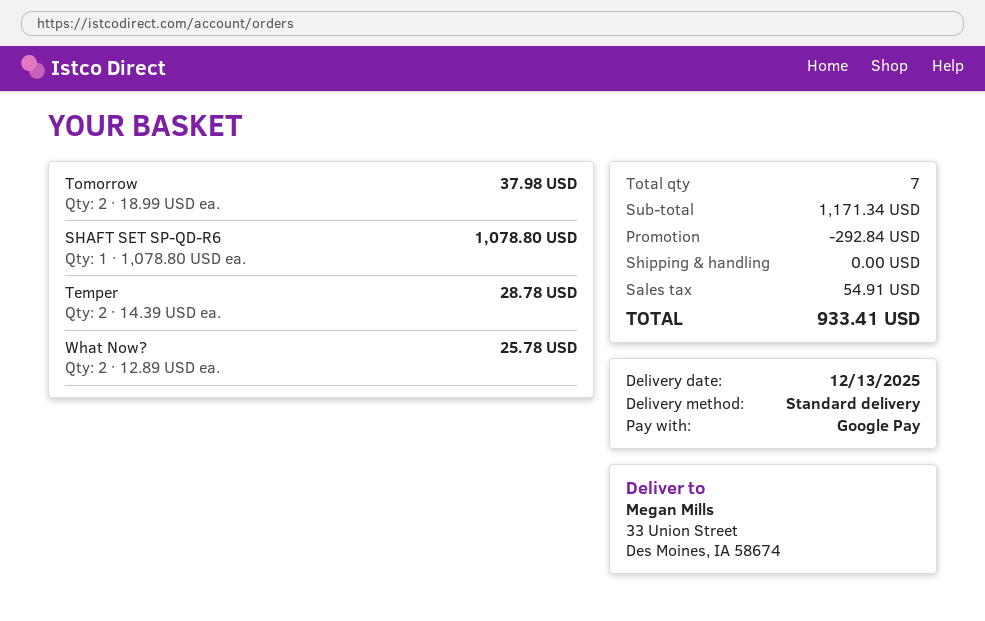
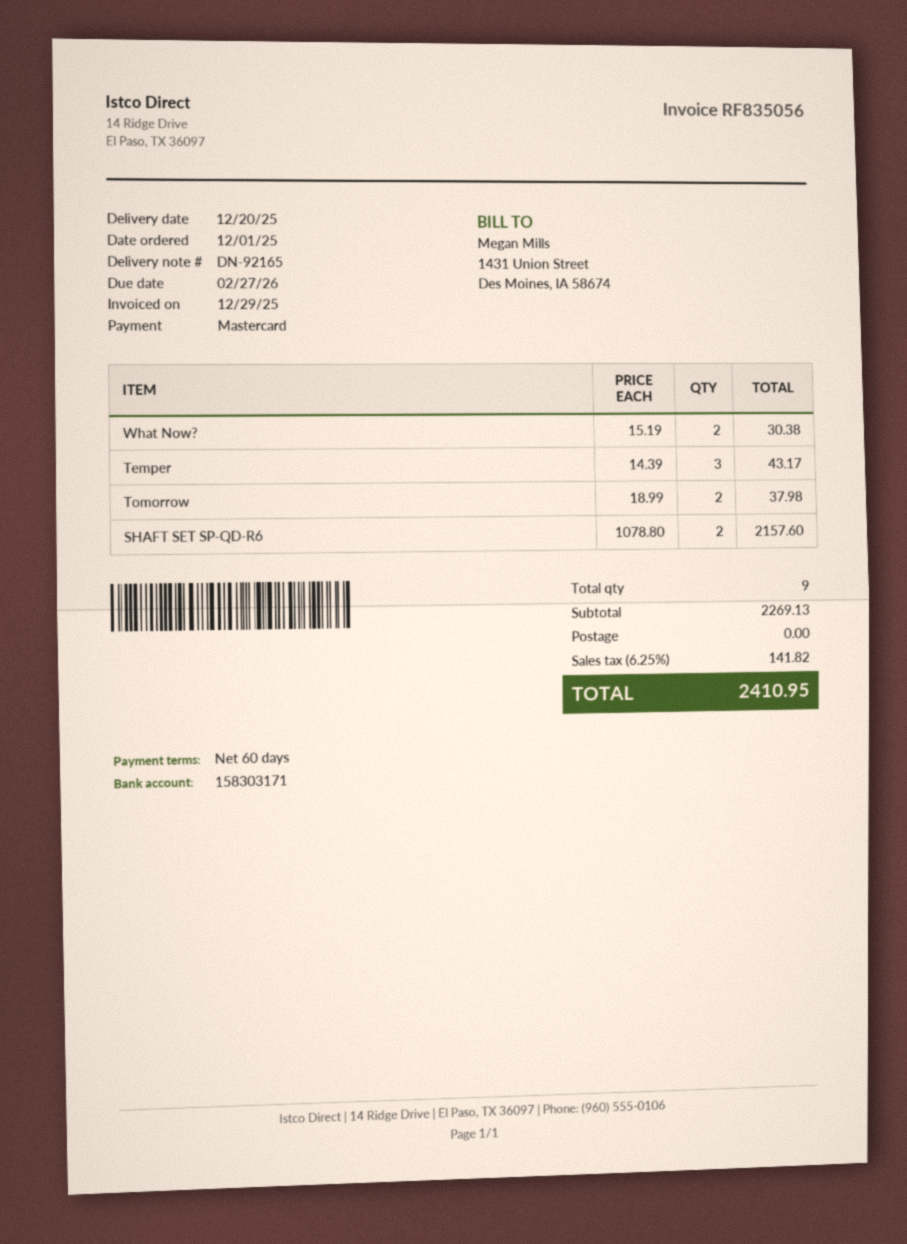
delivery date: 2025-12-13 -> 2025-12-20
payment method: Google Pay -> Mastercard
SHAFT SET SP-QD-R6: 1 x 1078.80 = 1078.80 -> 2 x 1078.80 = 2157.60
Temper: 2 x 14.39 = 28.78 -> 3 x 14.39 = 43.17
What Now?: 2 x 12.89 = 25.78 -> 2 x 15.19 = 30.38
total quantity: 7 -> 9
subtotal: 1171.34 -> 2269.13
discount: 292.84 -> none
tax: 54.91 -> 141.82
total: 933.41 -> 2410.95

